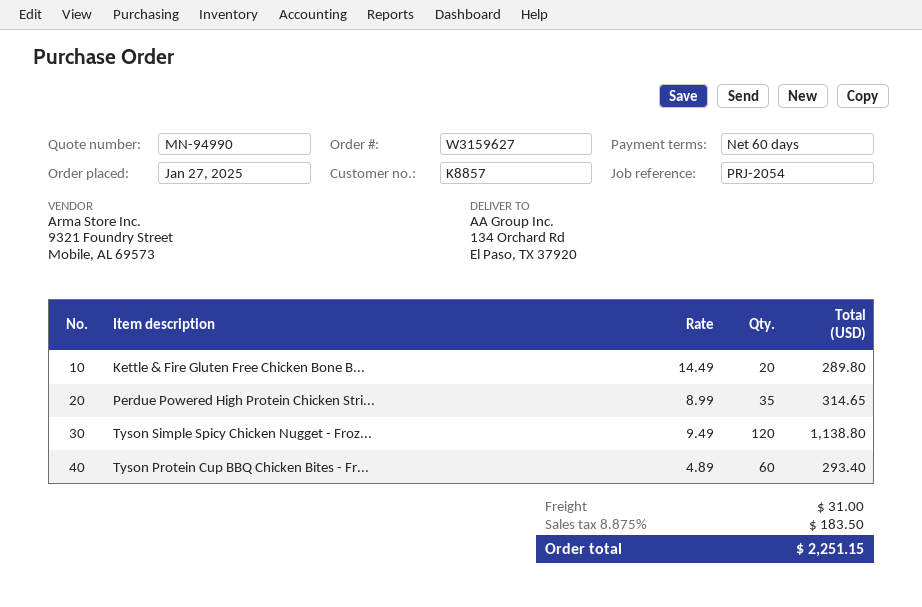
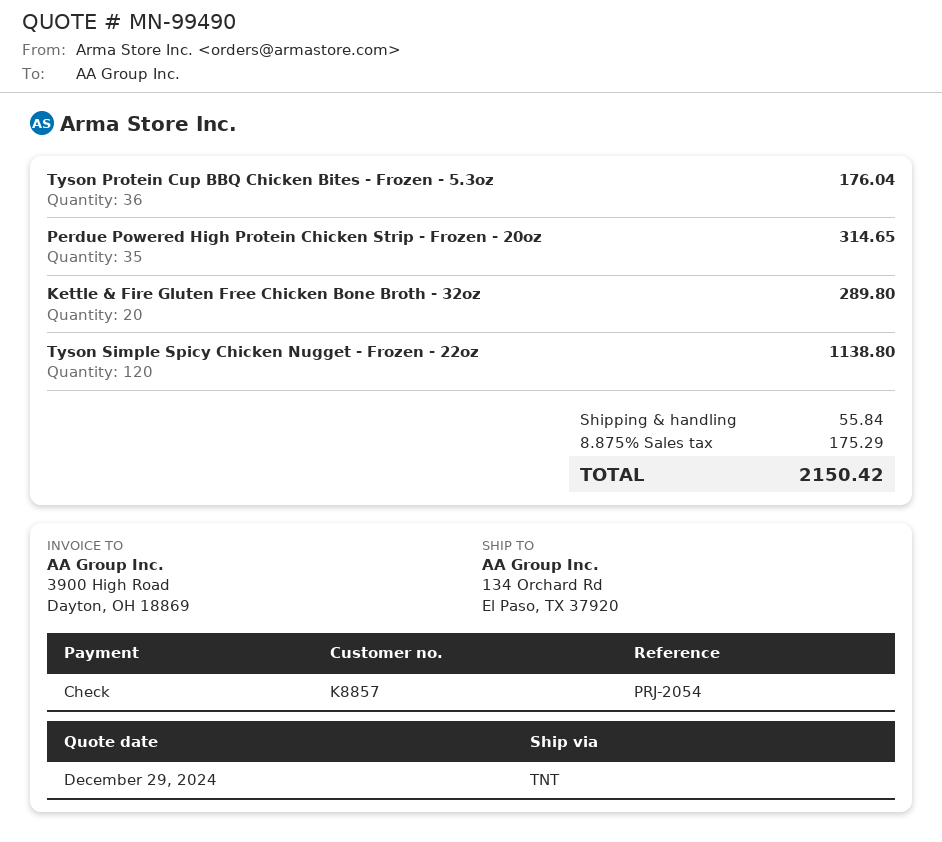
quote number: MN-94990 -> MN-99490
Tyson Protein Cup BBQ Chicken Bites - Fr...: 60 for 293.40 -> 36 for 176.04
shipping: 31.00 -> 55.84
tax: 8.875% = 183.50 -> 8.875% = 175.29
total: 2251.15 -> 2150.42

